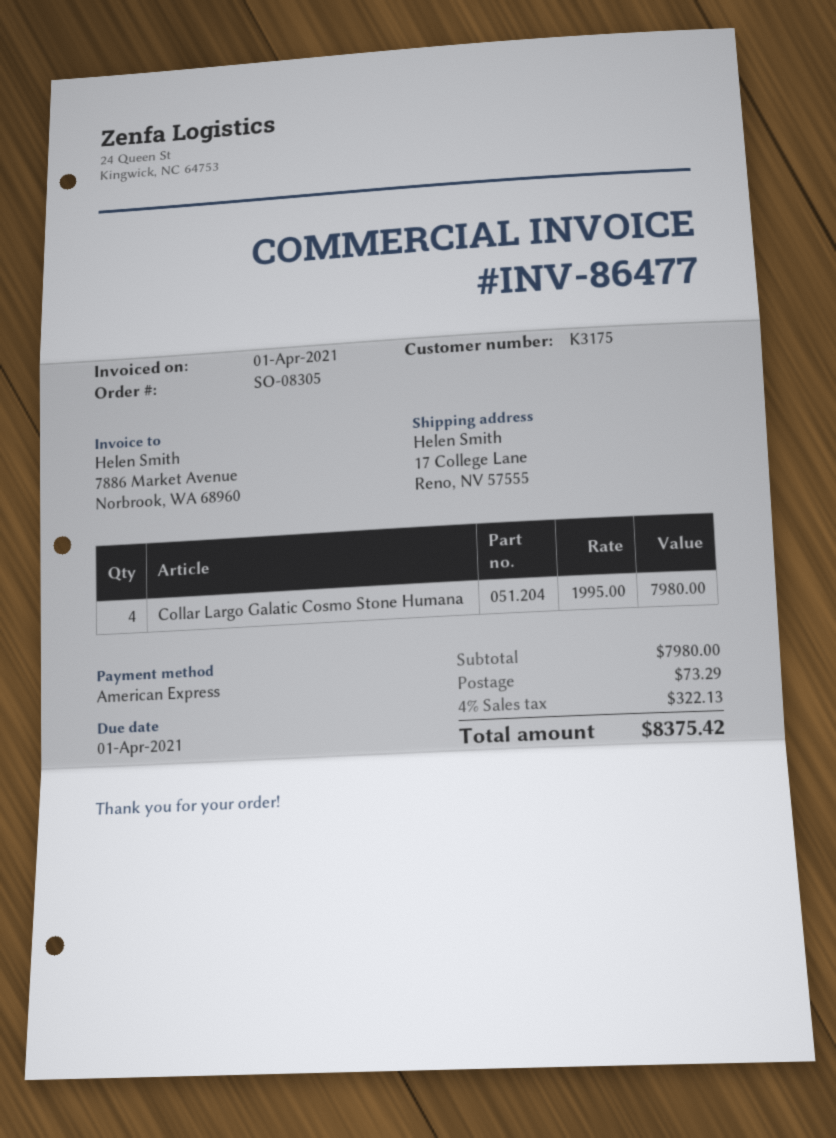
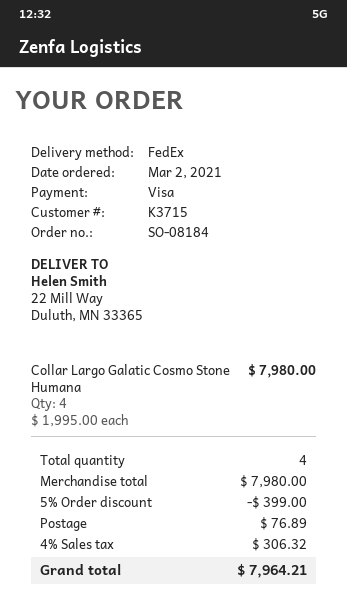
order number: SO-08305 -> SO-08184
customer number: K3175 -> K3715
payment method: American Express -> Visa
ship to: 17 College Lane, Reno, NV 57555 -> 22 Mill Way, Duluth, MN 33365
discount: none -> 5% = 399.00
shipping: 73.29 -> 76.89
tax: 4% = 322.13 -> 4% = 306.32
total: 8375.42 -> 7964.21

